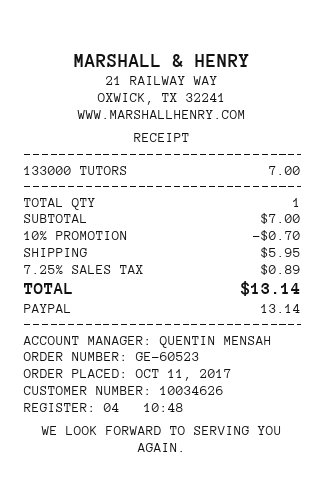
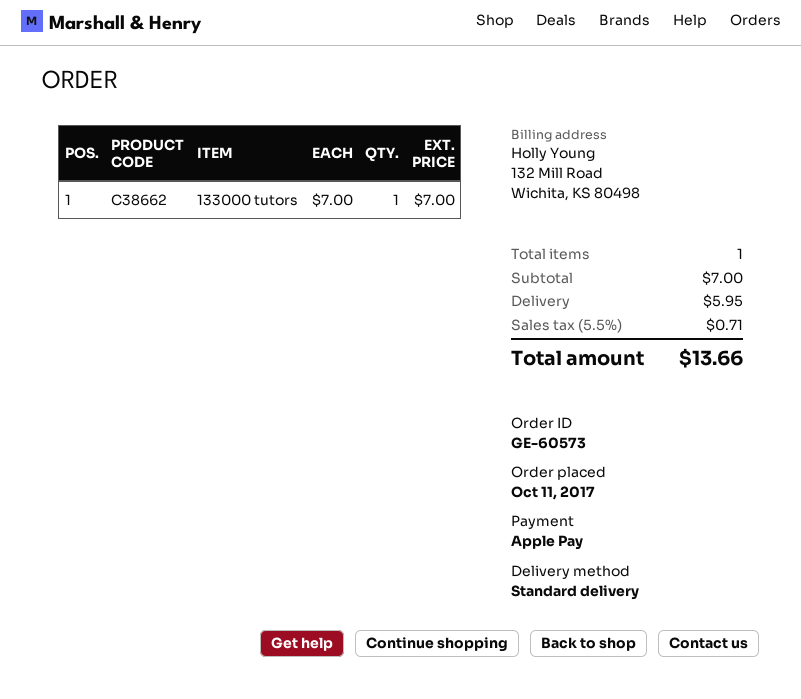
order number: GE-60523 -> GE-60573
payment method: PayPal -> Apple Pay
discount: 10% = 0.70 -> none
tax: 7.25% = 0.89 -> 5.5% = 0.71
total: 13.14 -> 13.66

